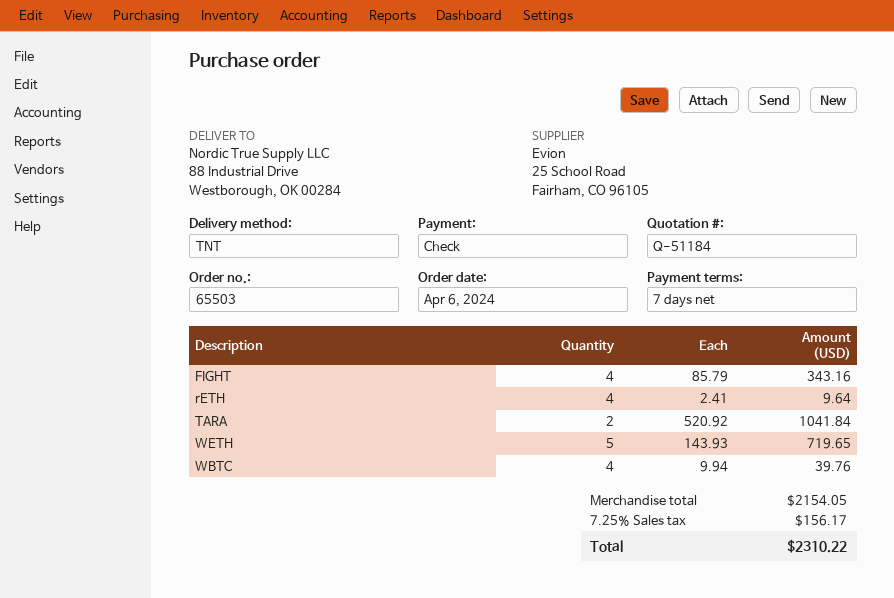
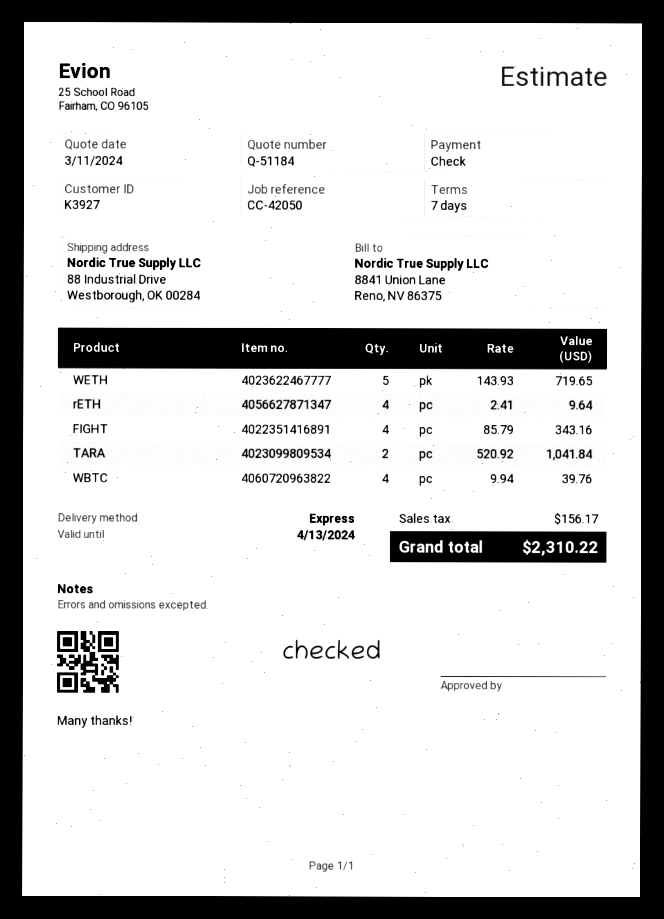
shipping method: TNT -> express

